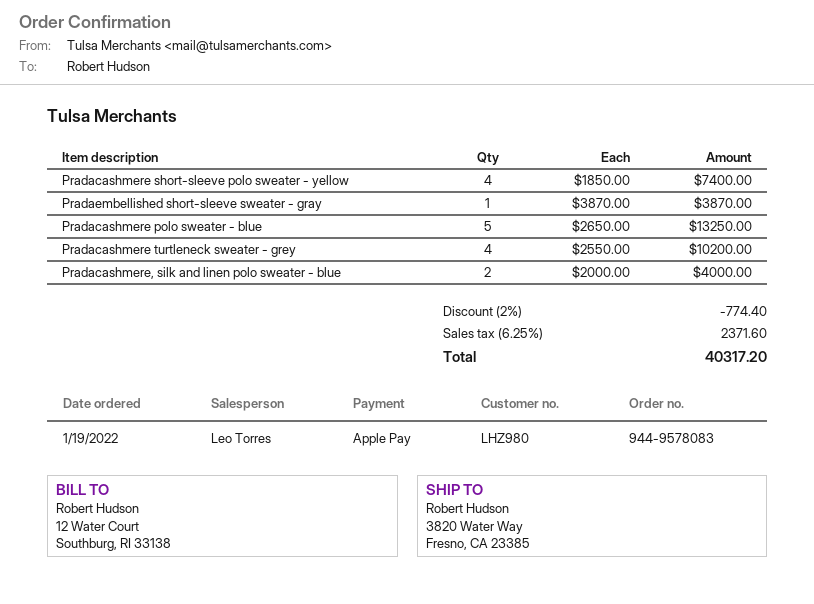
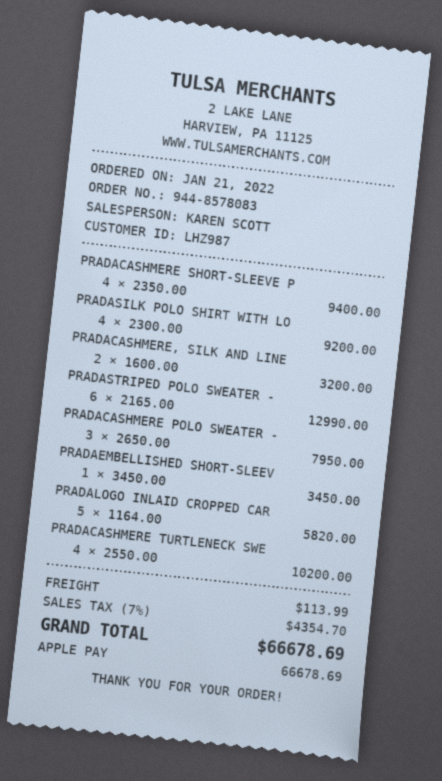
order number: 944-9578083 -> 944-8578083
order date: 2022-01-19 -> 2022-01-21
customer number: LHZ980 -> LHZ987
sales rep: Leo Torres -> KAREN SCOTT
Pradacashmere short-sleeve polo sweater - yellow: 4 x 1850.00 = 7400.00 -> 4 x 2350.00 = 9400.00
Pradaembellished short-sleeve sweater - gray: 1 x 3870.00 = 3870.00 -> 1 x 3450.00 = 3450.00
Pradacashmere polo sweater - blue: 5 x 2650.00 = 13250.00 -> 3 x 2650.00 = 7950.00
Pradacashmere, silk and linen polo sweater - blue: 2 x 2000.00 = 4000.00 -> 2 x 1600.00 = 3200.00
PRADASILK POLO SHIRT WITH LO: none -> 4 x 2300.00 = 9200.00
PRADASTRIPED POLO SWEATER -: none -> 6 x 2165.00 = 12990.00
PRADALOGO INLAID CROPPED CAR: none -> 5 x 1164.00 = 5820.00
discount: 2% = 774.40 -> none
shipping: none -> 113.99
tax: 6.25% = 2371.60 -> 7% = 4354.70
total: 40317.20 -> 66678.69

